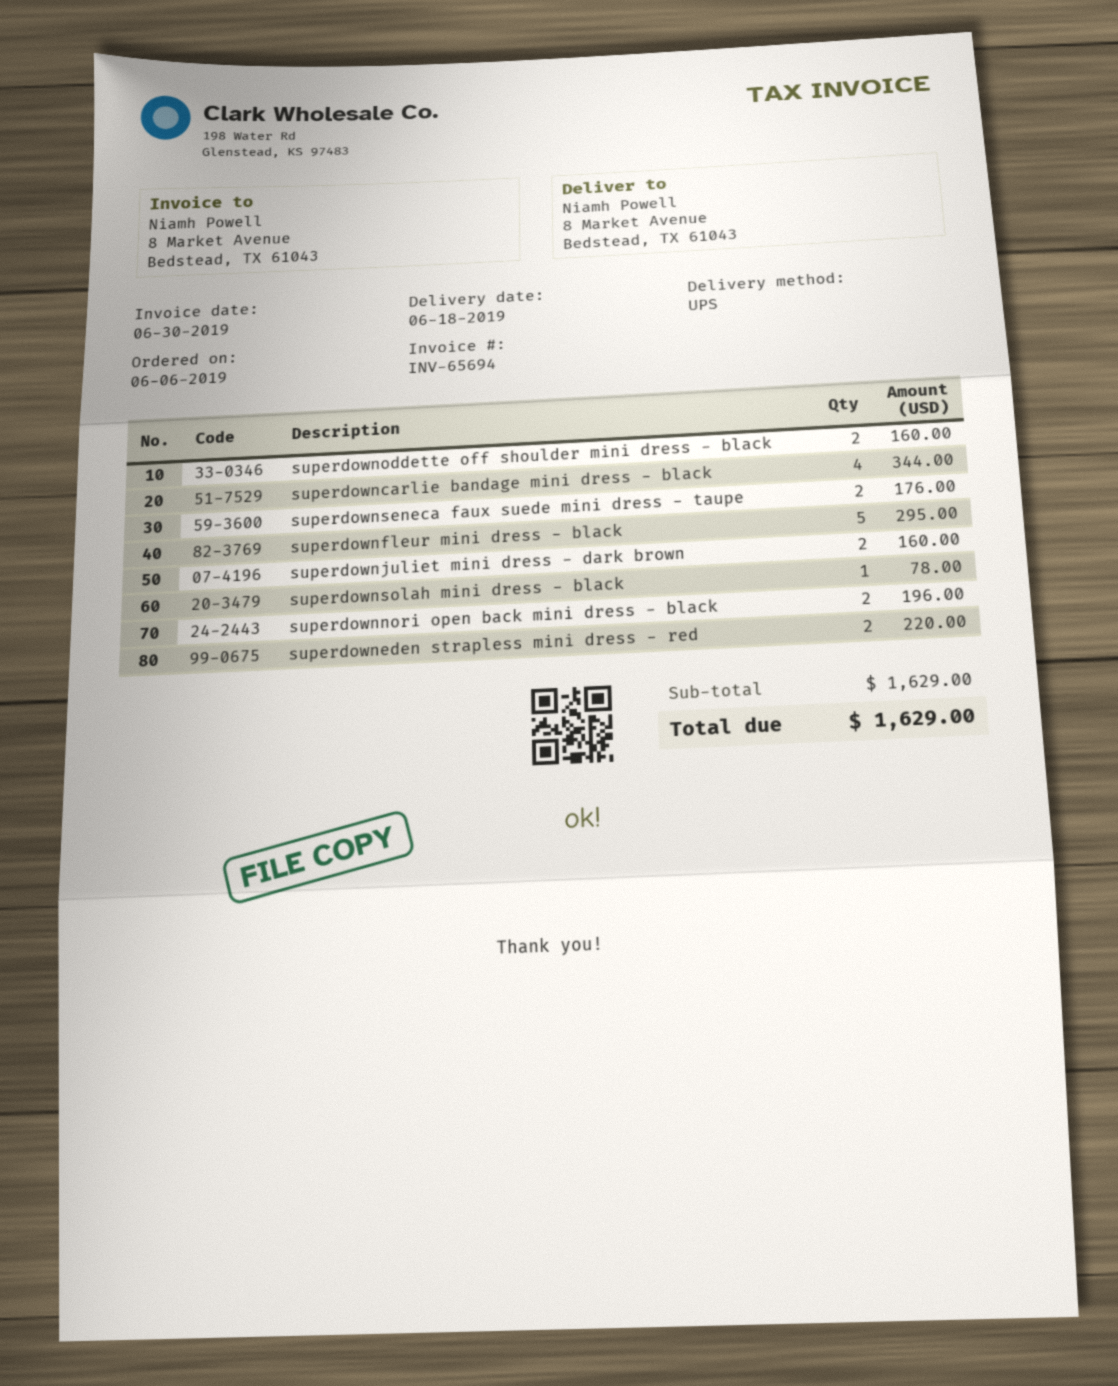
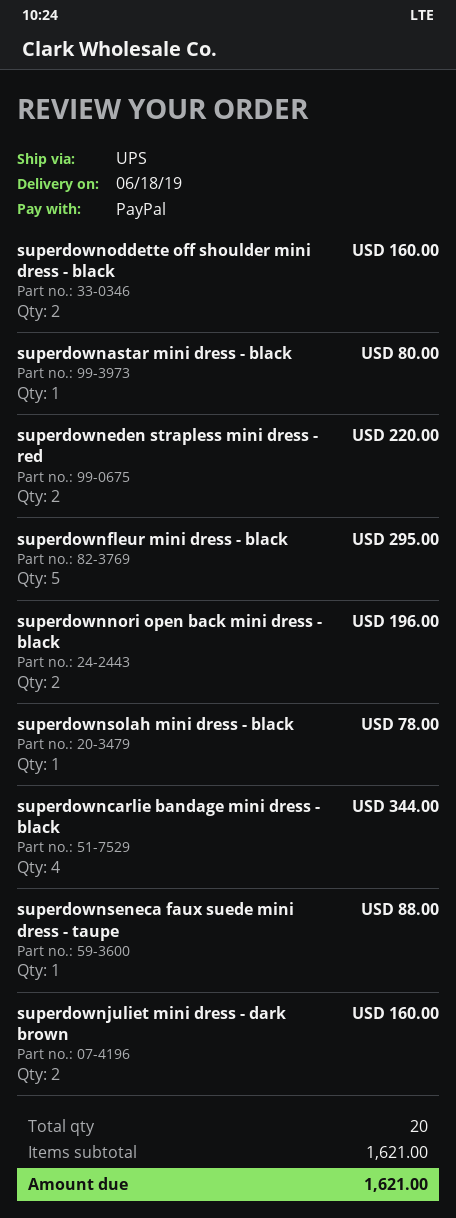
superdownseneca faux suede mini dress - taupe: 2 for 176.00 -> 1 for 88.00
superdownastar mini dress - black: none -> 1 for 80.00
subtotal: 1629.00 -> 1621.00
total: 1629.00 -> 1621.00

